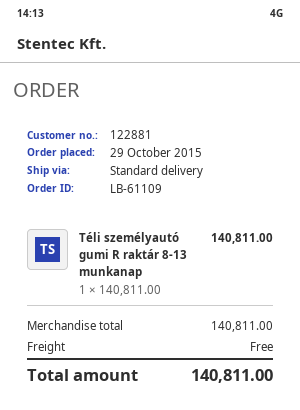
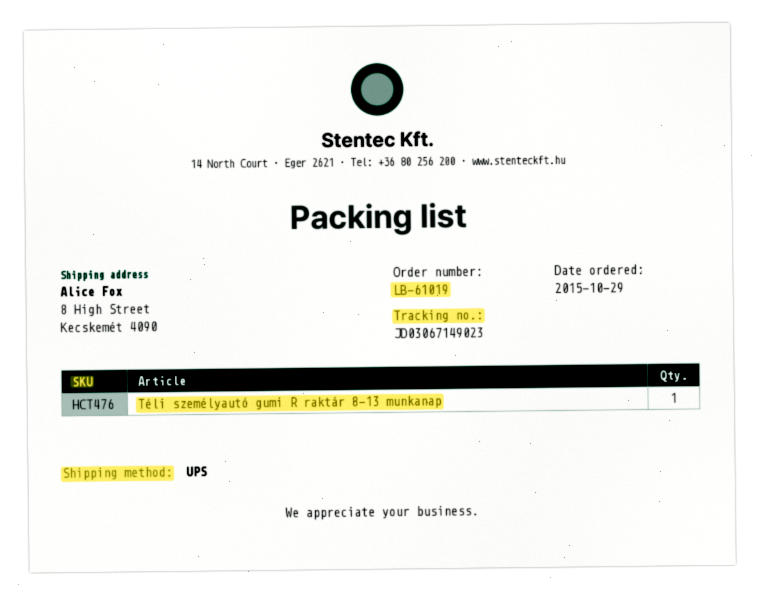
order number: LB-61109 -> LB-61019
shipping method: standard -> UPS

